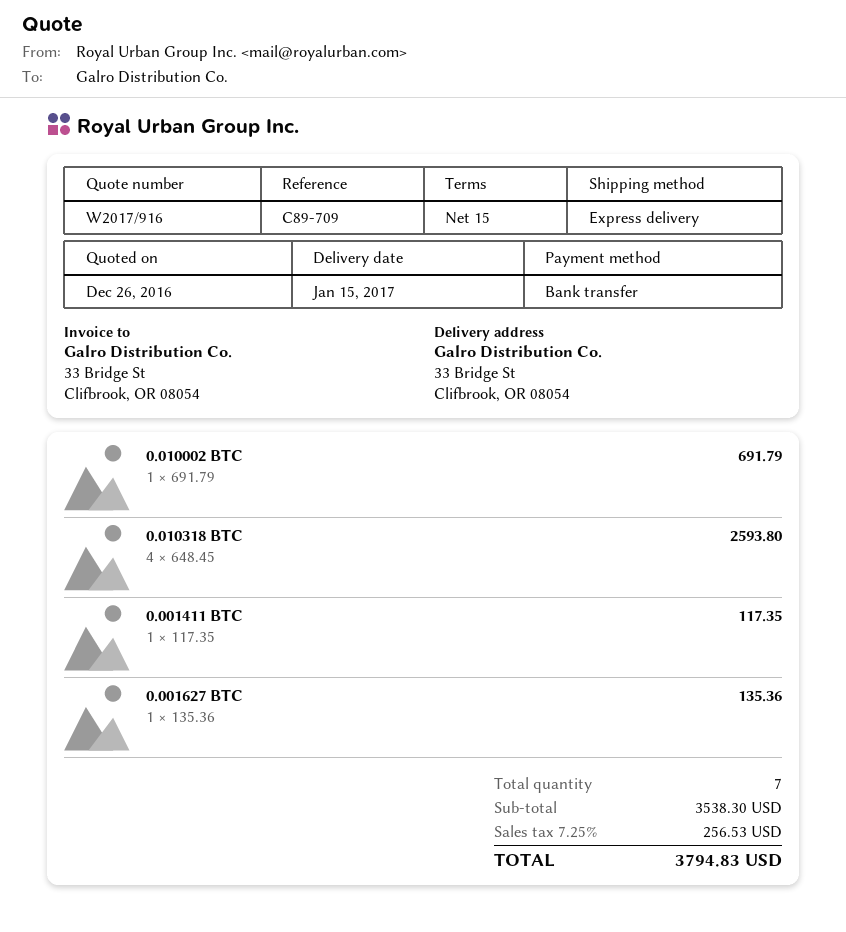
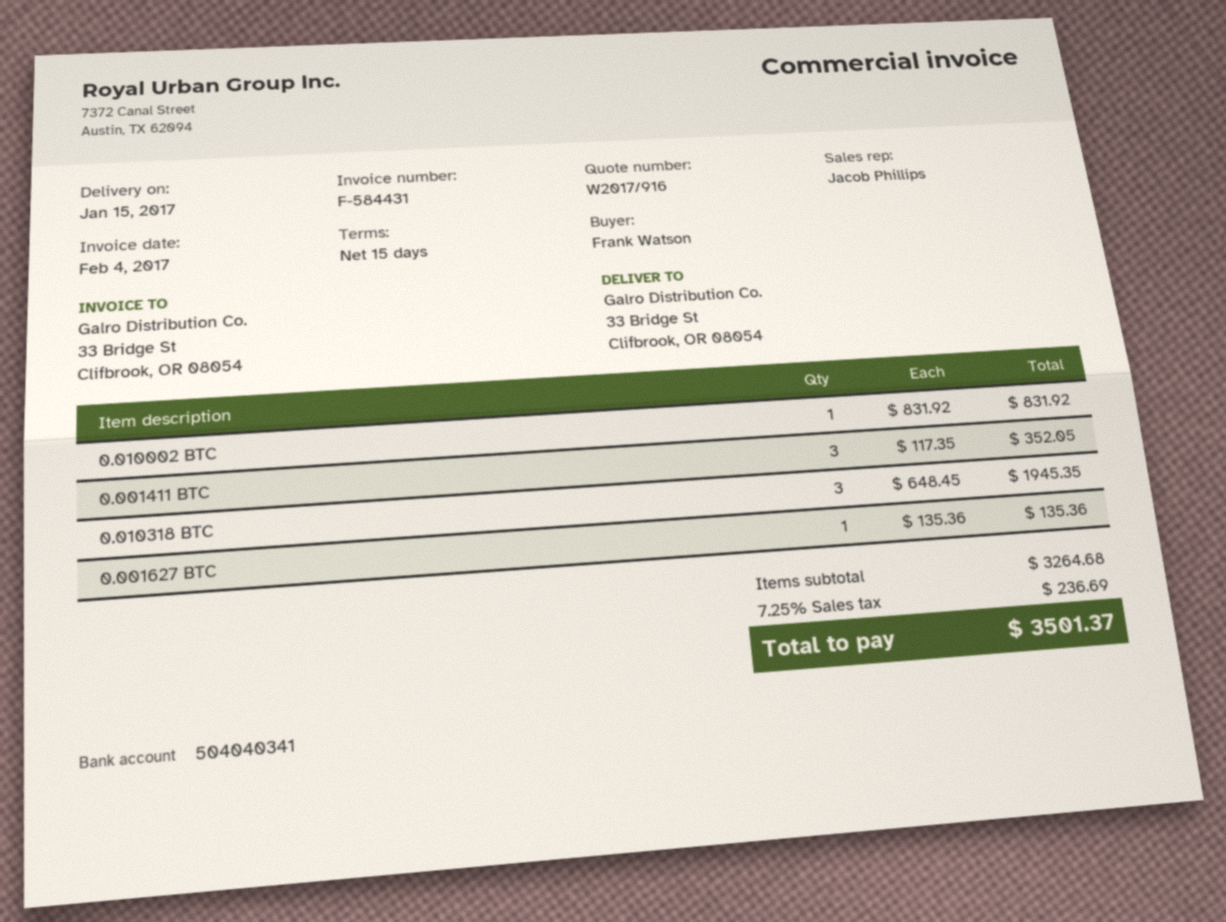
0.010002 BTC: 1 x 691.79 = 691.79 -> 1 x 831.92 = 831.92
0.010318 BTC: 4 x 648.45 = 2593.80 -> 3 x 648.45 = 1945.35
0.001411 BTC: 1 x 117.35 = 117.35 -> 3 x 117.35 = 352.05
subtotal: 3538.30 -> 3264.68
tax: 7.25% = 256.53 -> 7.25% = 236.69
total: 3794.83 -> 3501.37

